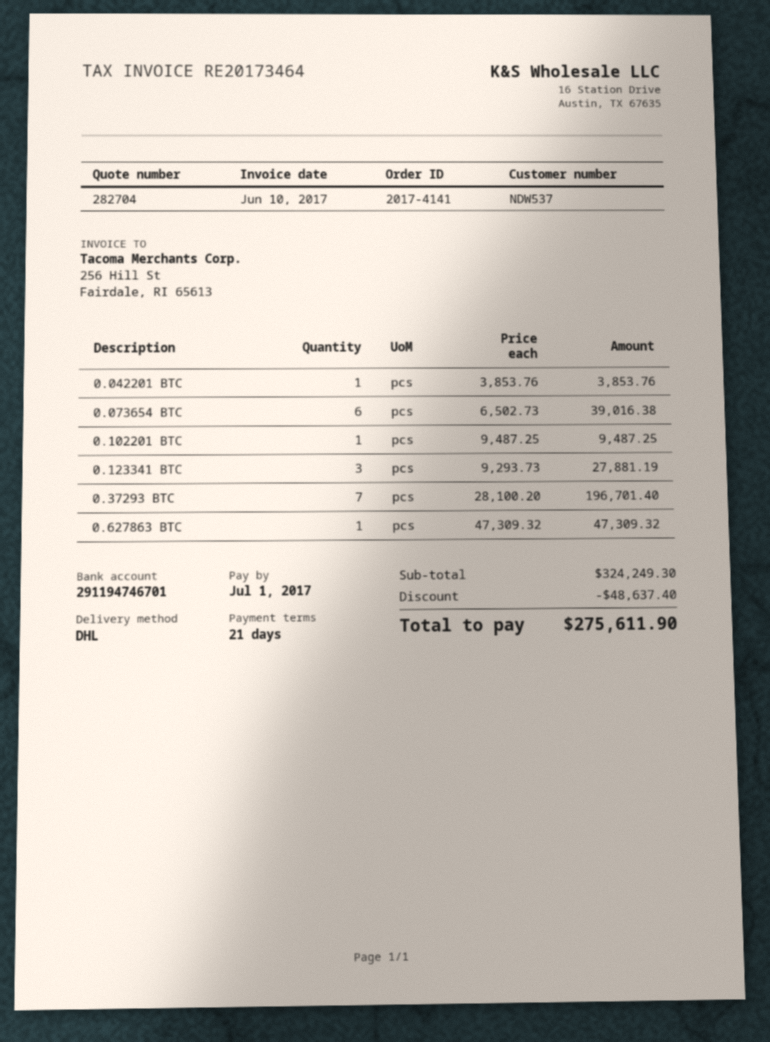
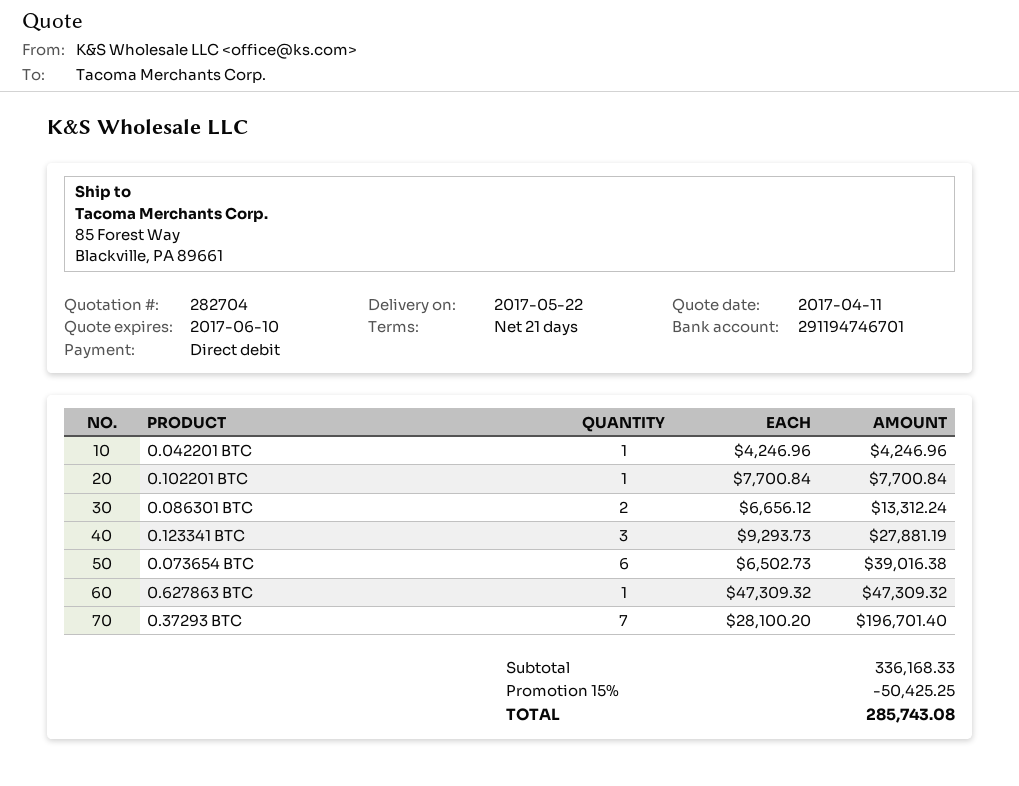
0.042201 BTC: 1 x 3853.76 = 3853.76 -> 1 x 4246.96 = 4246.96
0.102201 BTC: 1 x 9487.25 = 9487.25 -> 1 x 7700.84 = 7700.84
0.086301 BTC: none -> 2 x 6656.12 = 13312.24
subtotal: 324249.30 -> 336168.33
discount: 48637.40 -> 50425.25
total: 275611.90 -> 285743.08

